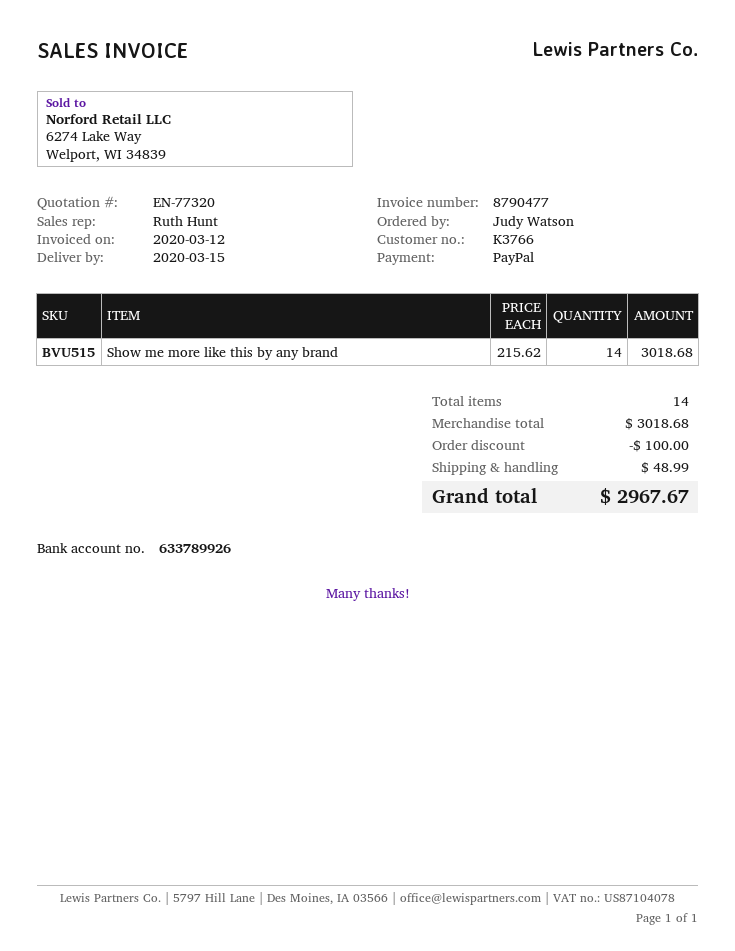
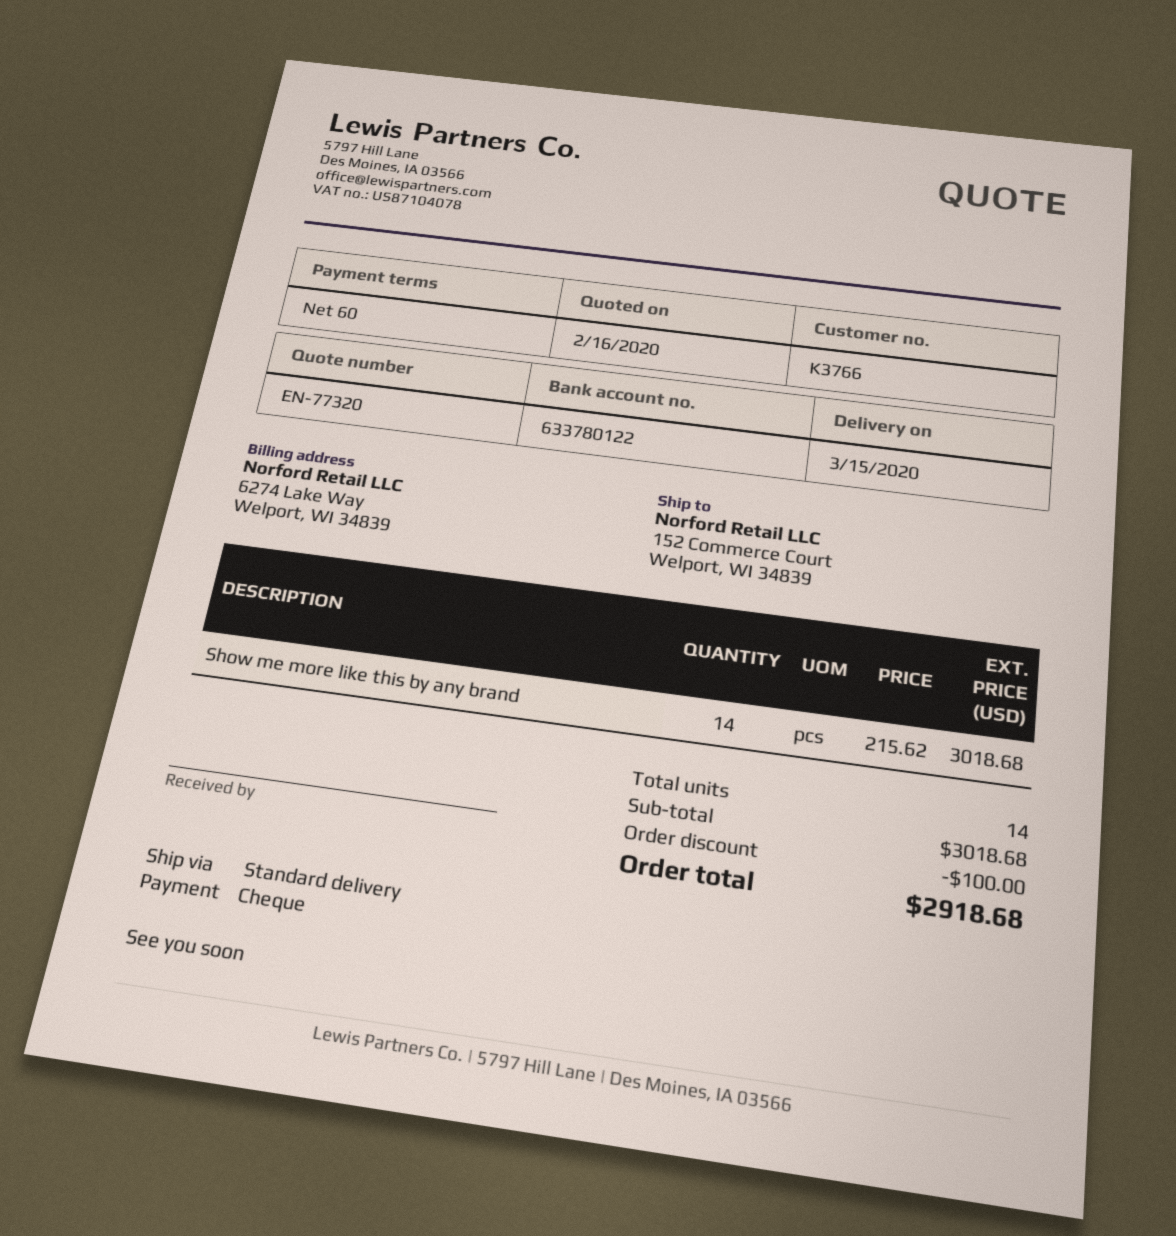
payment method: PayPal -> cheque
bank account: 633789926 -> 633780122
shipping: 48.99 -> none
total: 2967.67 -> 2918.68

